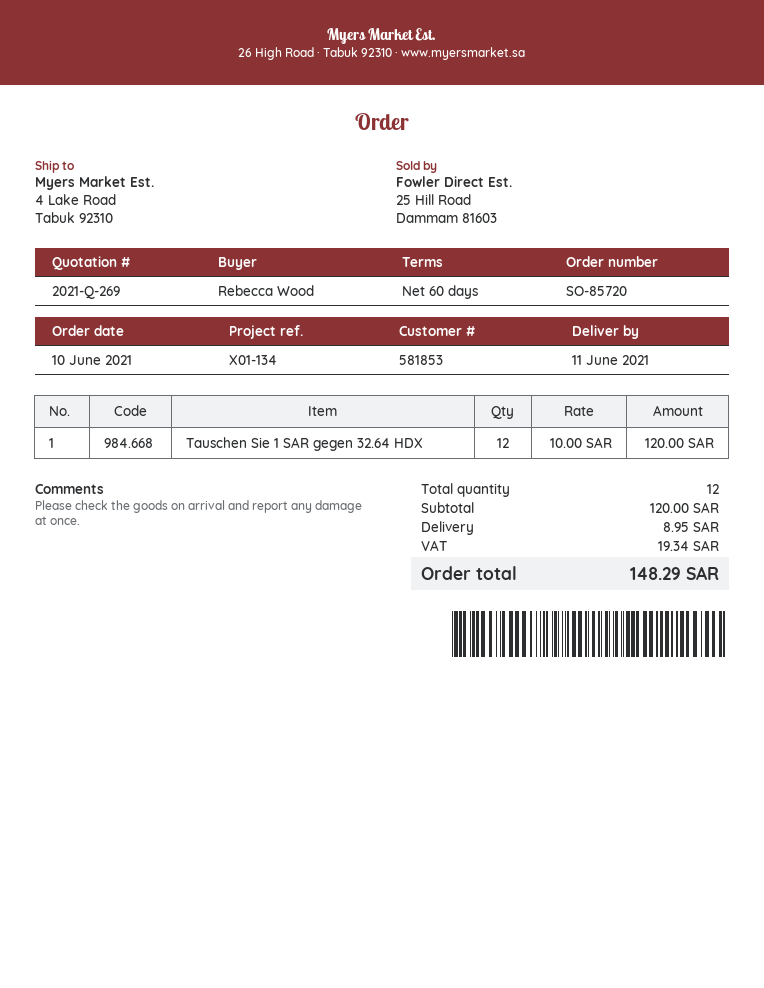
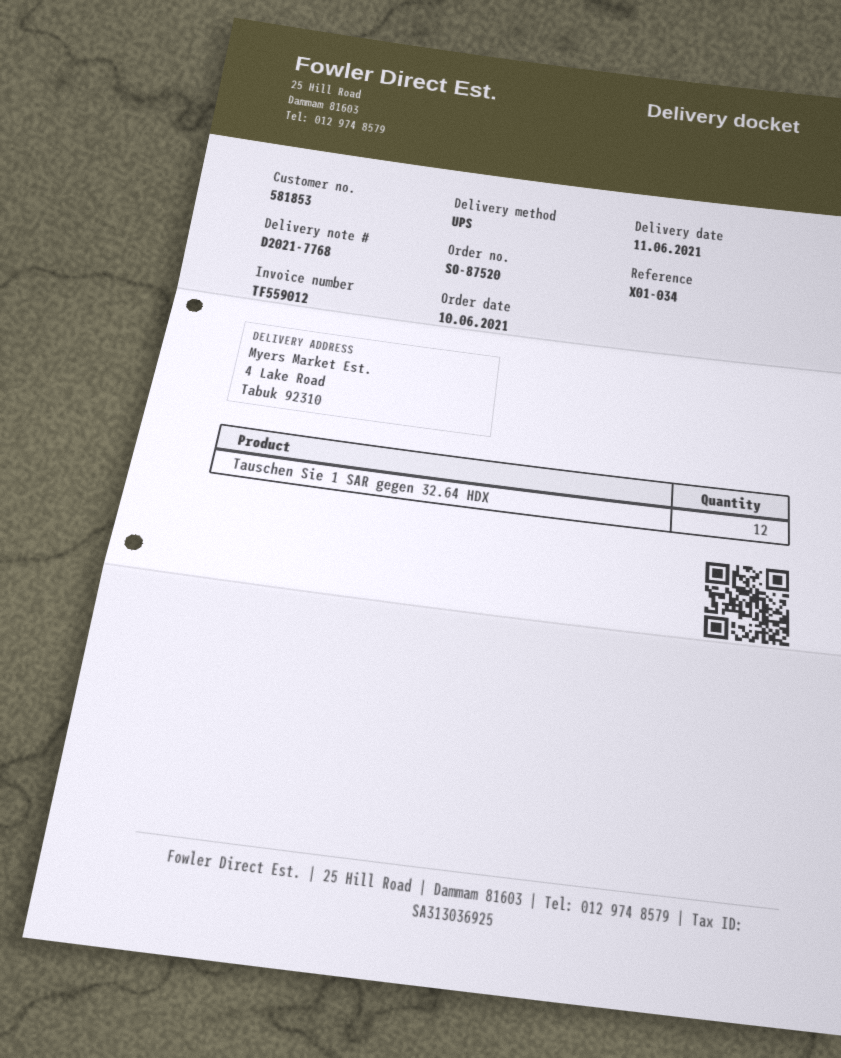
order number: SO-85720 -> SO-87520
reference: X01-134 -> X01-034

